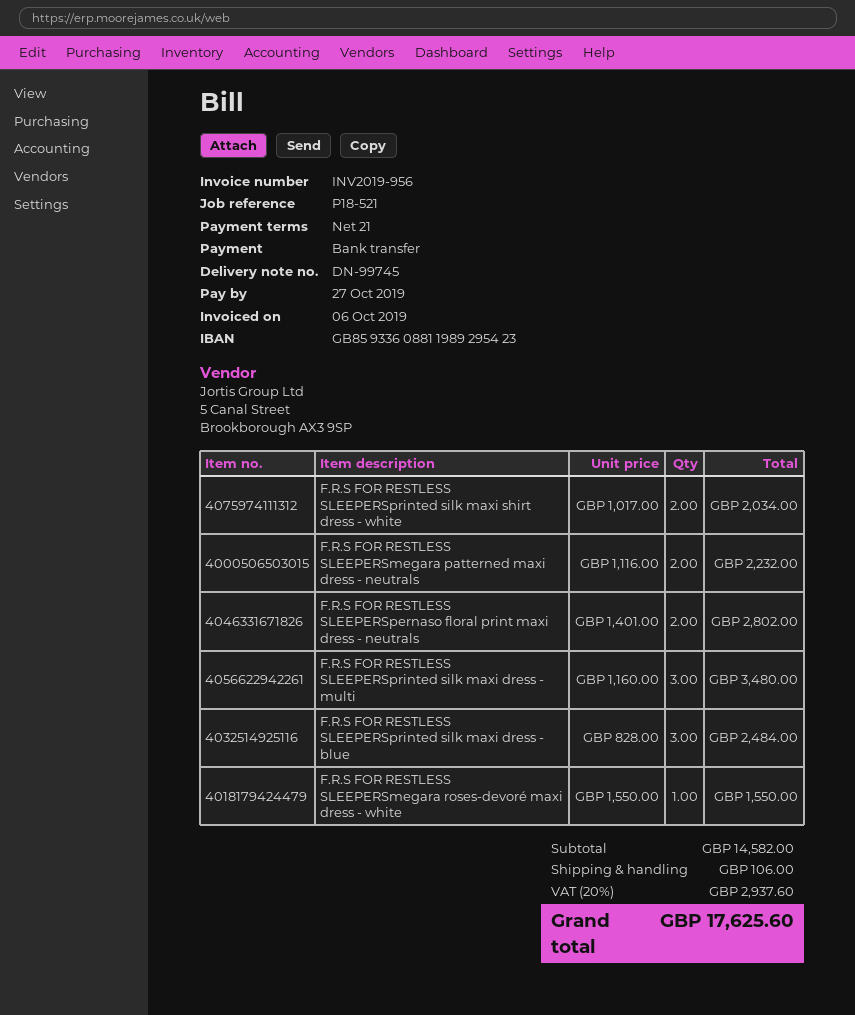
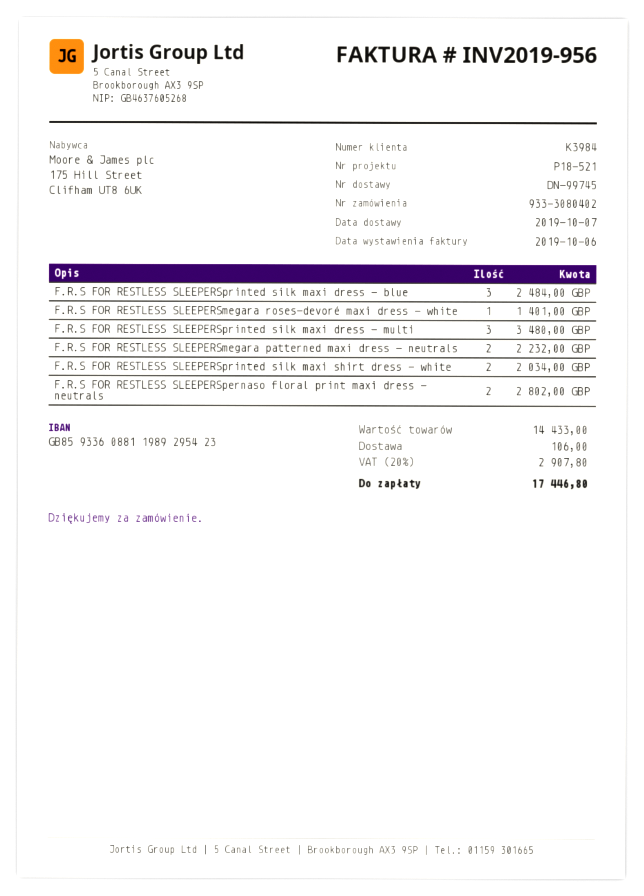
F.R.S FOR RESTLESS SLEEPERSmegara roses-devoré maxi dress - white: 1 for 1550.00 -> 1 for 1401.00
subtotal: 14582.00 -> 14433.00
tax: 20% = 2937.60 -> 20% = 2907.80
total: 17625.60 -> 17446.80

